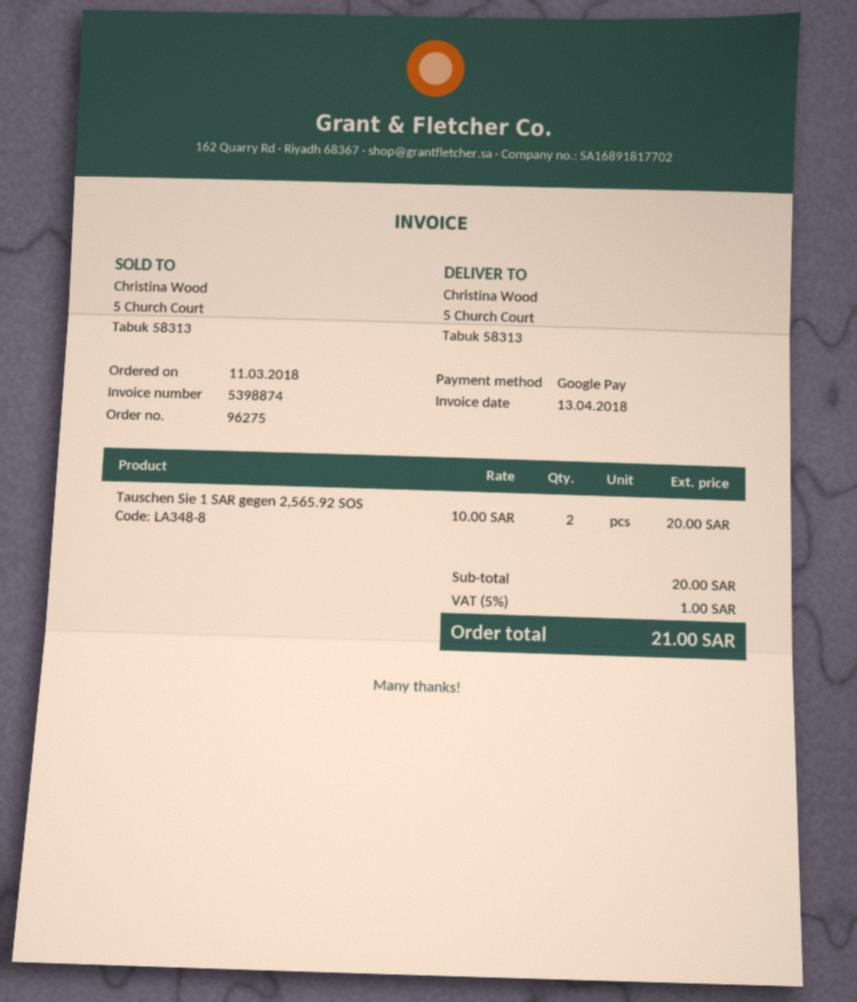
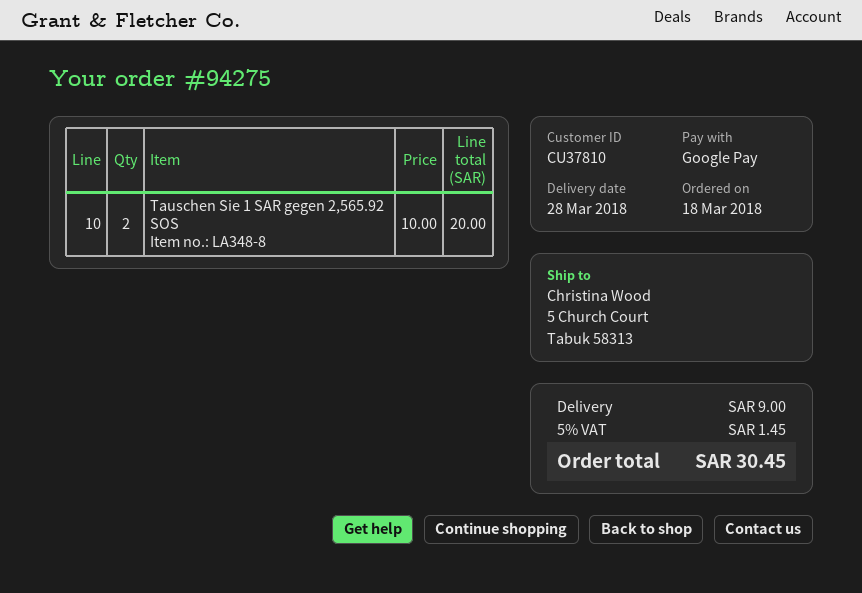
order number: 96275 -> 94275
order date: 2018-03-11 -> 2018-03-18
shipping: none -> 9.00
tax: 5% = 1.00 -> 5% = 1.45
total: 21.00 -> 30.45

